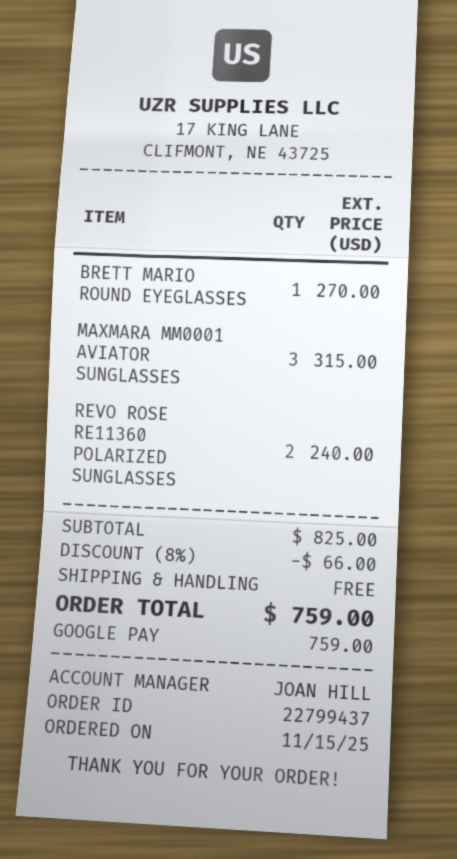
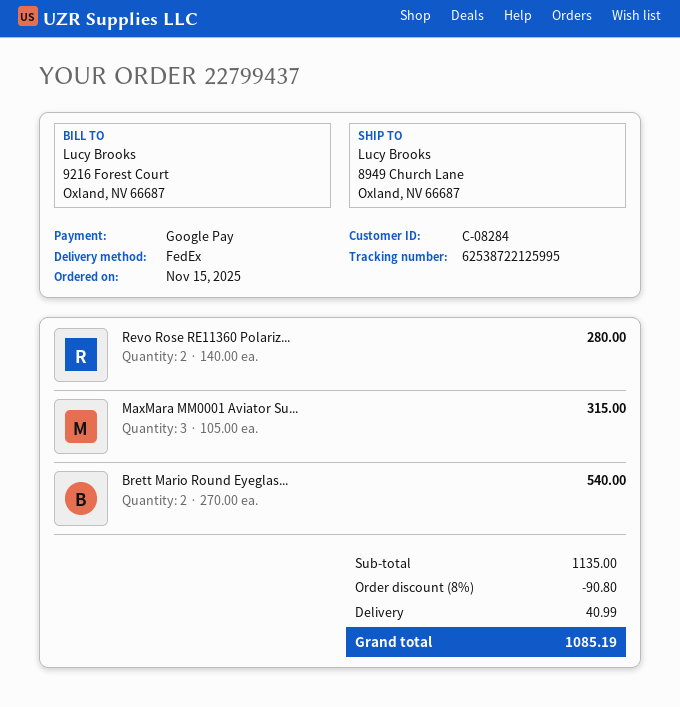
BRETT MARIO ROUND EYEGLASSES: 1 for 270.00 -> 2 for 540.00
REVO ROSE RE11360 POLARIZED SUNGLASSES: 2 for 240.00 -> 2 for 280.00
subtotal: 825.00 -> 1135.00
discount: 8% = 66.00 -> 8% = 90.80
shipping: 0.00 -> 40.99
total: 759.00 -> 1085.19

